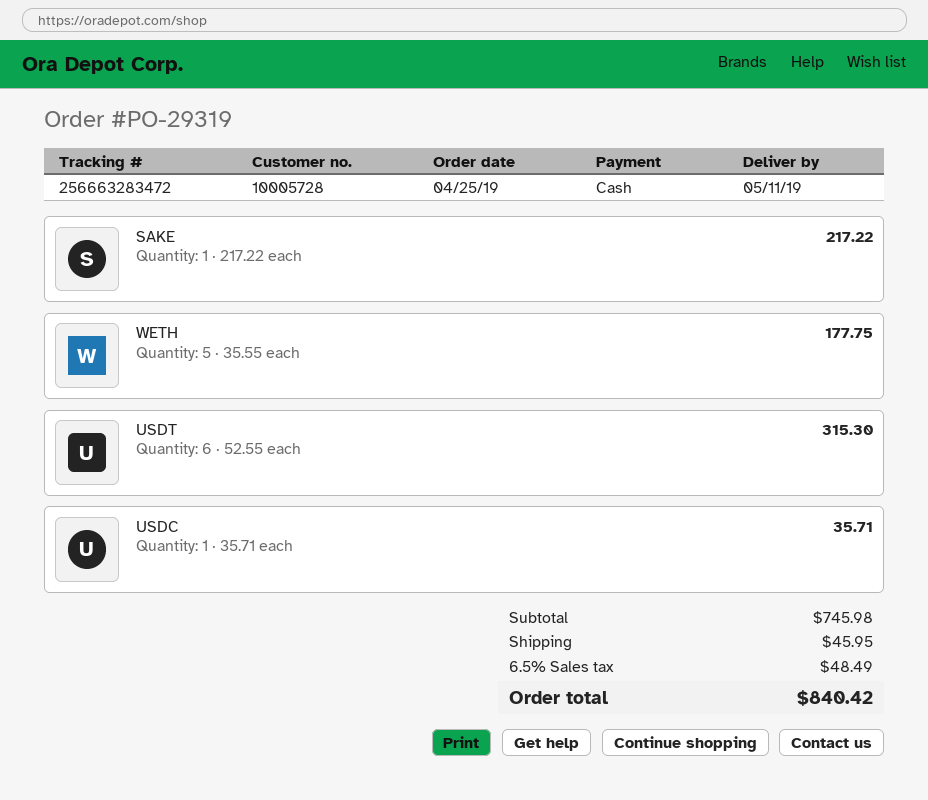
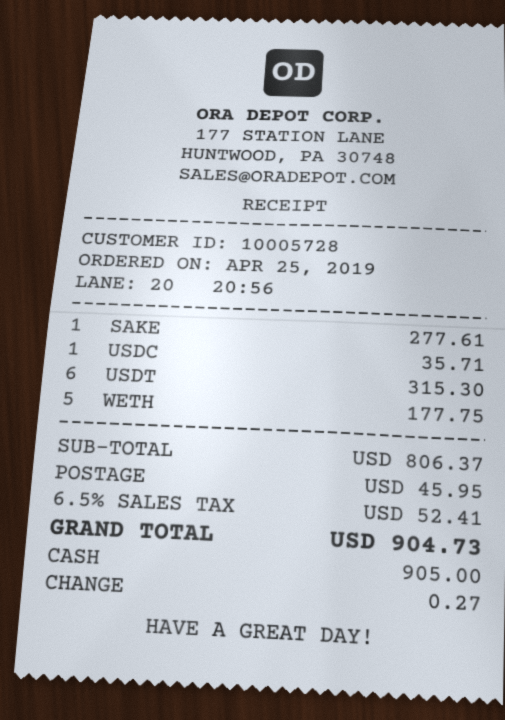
SAKE: 1 for 217.22 -> 1 for 277.61
subtotal: 745.98 -> 806.37
tax: 6.5% = 48.49 -> 6.5% = 52.41
total: 840.42 -> 904.73

